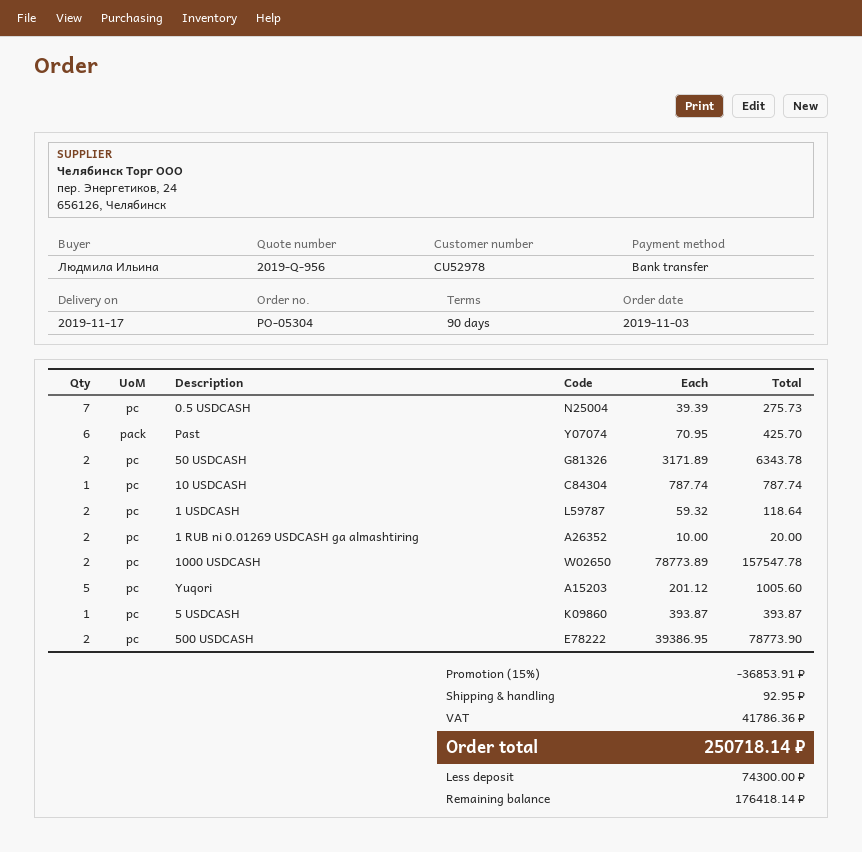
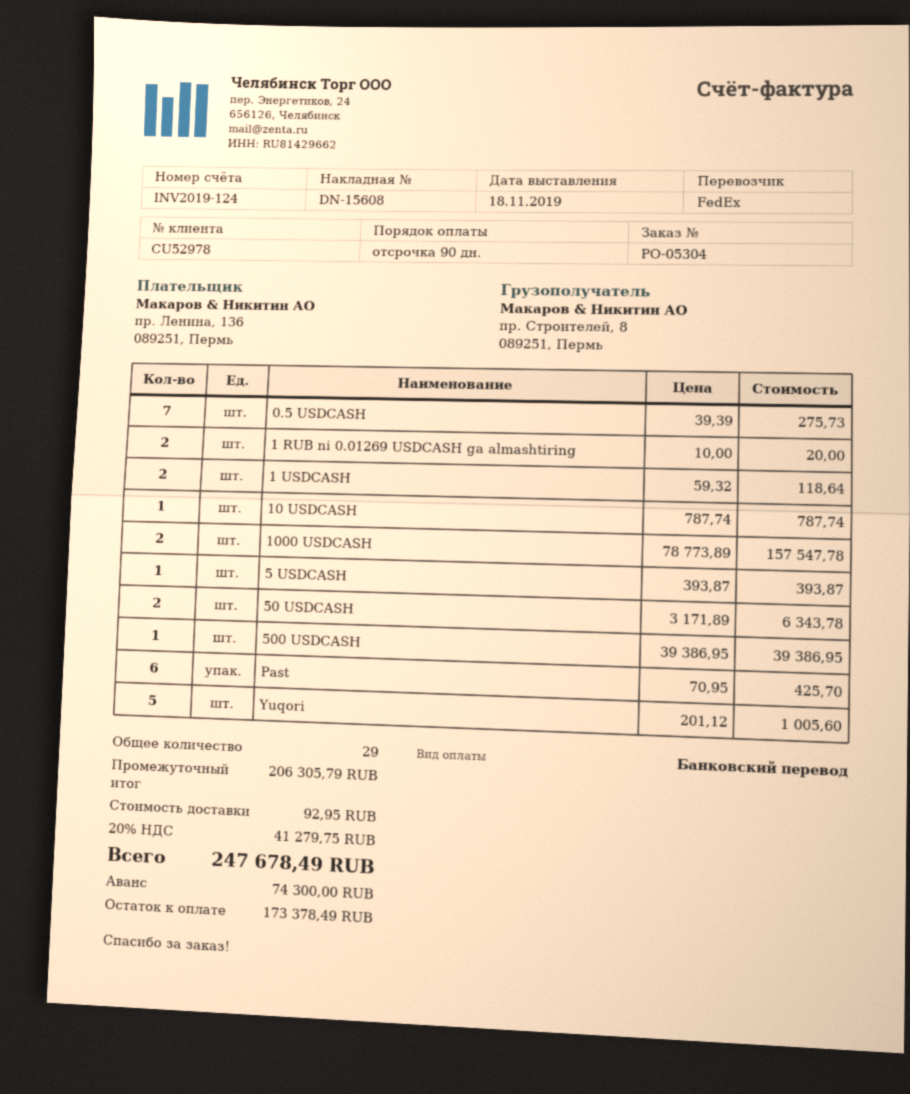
500 USDCASH: 2 x 39386.95 = 78773.90 -> 1 x 39386.95 = 39386.95
discount: 15% = 36853.91 -> none
tax: 41786.36 -> 41279.75
total: 250718.14 -> 247678.49
balance: 176418.14 -> 173378.49

